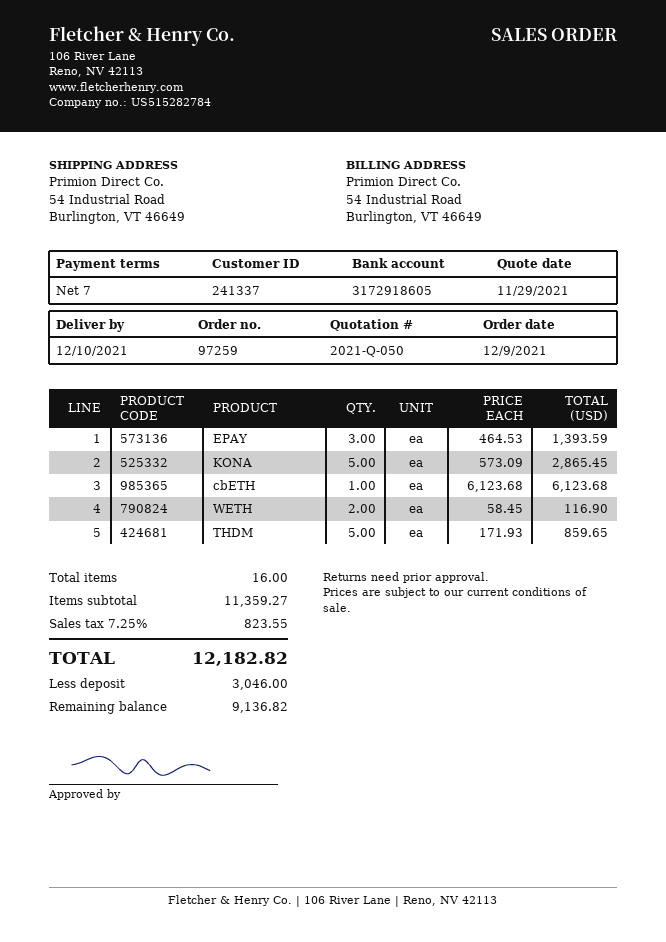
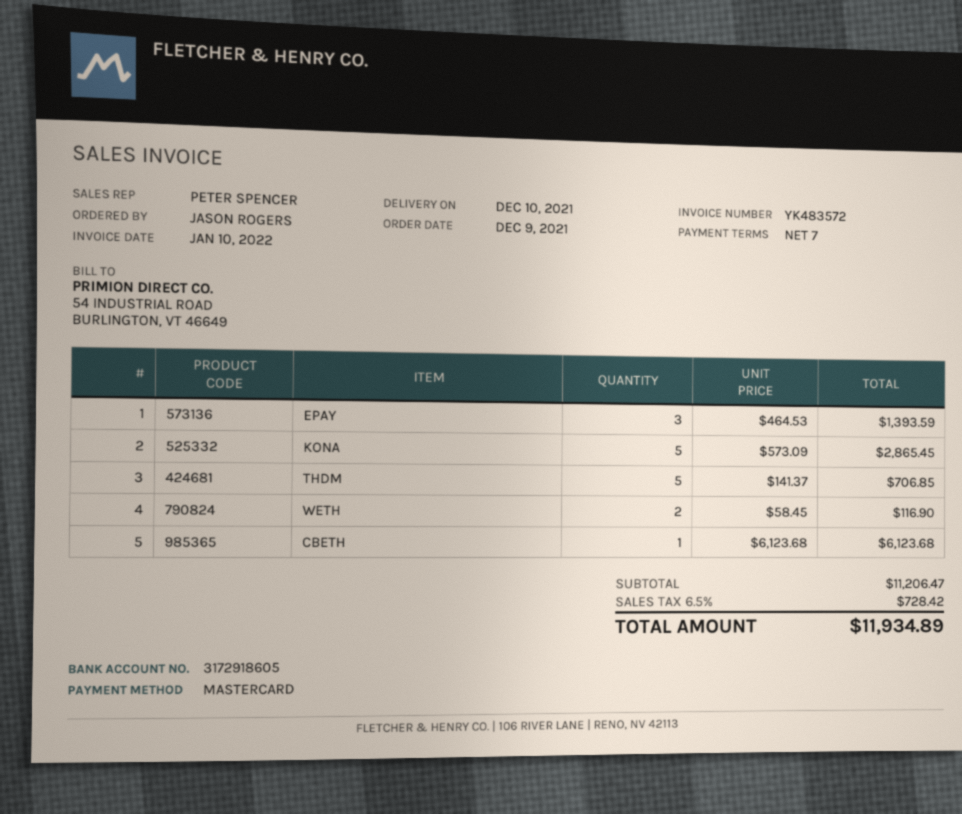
THDM: 5 x 171.93 = 859.65 -> 5 x 141.37 = 706.85
subtotal: 11359.27 -> 11206.47
tax: 7.25% = 823.55 -> 6.5% = 728.42
total: 12182.82 -> 11934.89

